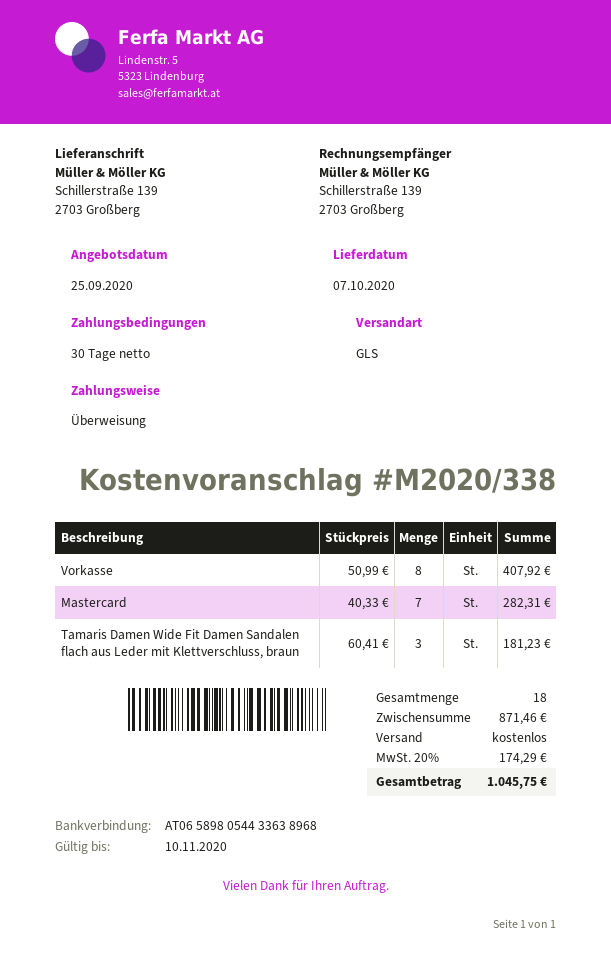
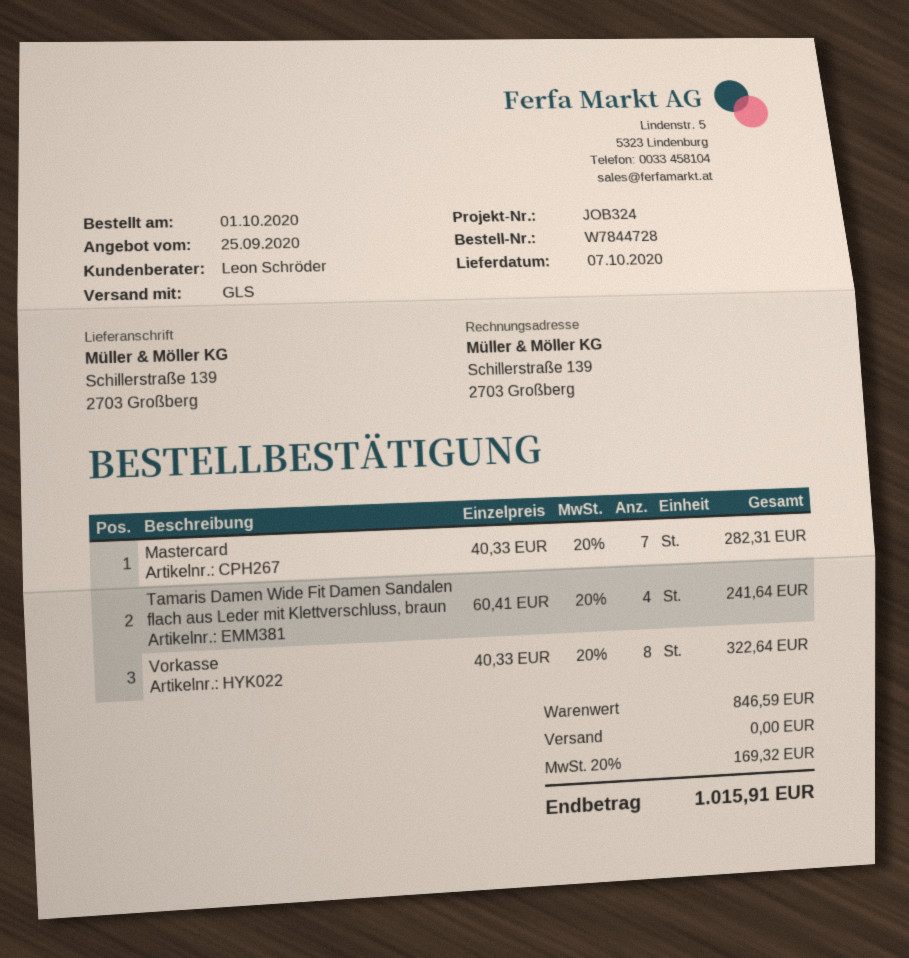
Vorkasse: 8 x 50.99 = 407.92 -> 8 x 40.33 = 322.64
Tamaris Damen Wide Fit Damen Sandalen flach aus Leder mit Klettverschluss, braun: 3 x 60.41 = 181.23 -> 4 x 60.41 = 241.64
subtotal: 871.46 -> 846.59
tax: 20% = 174.29 -> 20% = 169.32
total: 1045.75 -> 1015.91

